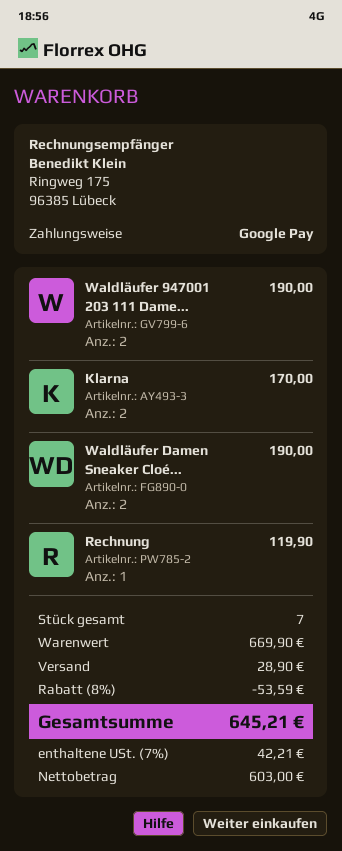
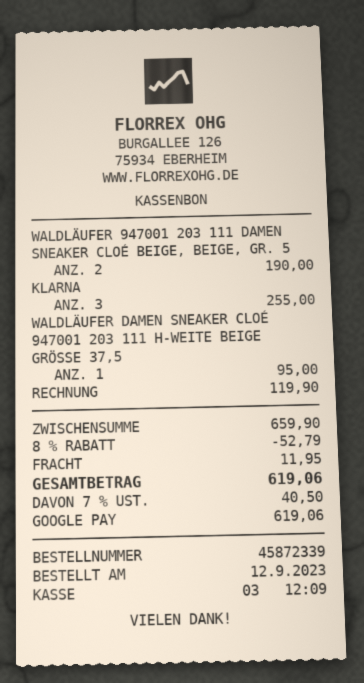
Klarna: 2 for 170.00 -> 3 for 255.00
Waldläufer Damen Sneaker Cloé...: 2 for 190.00 -> 1 for 95.00
subtotal: 669.90 -> 659.90
discount: 8% = 53.59 -> 8% = 52.79
shipping: 28.90 -> 11.95
tax: 7% = 42.21 -> 7% = 40.50
total: 645.21 -> 619.06

